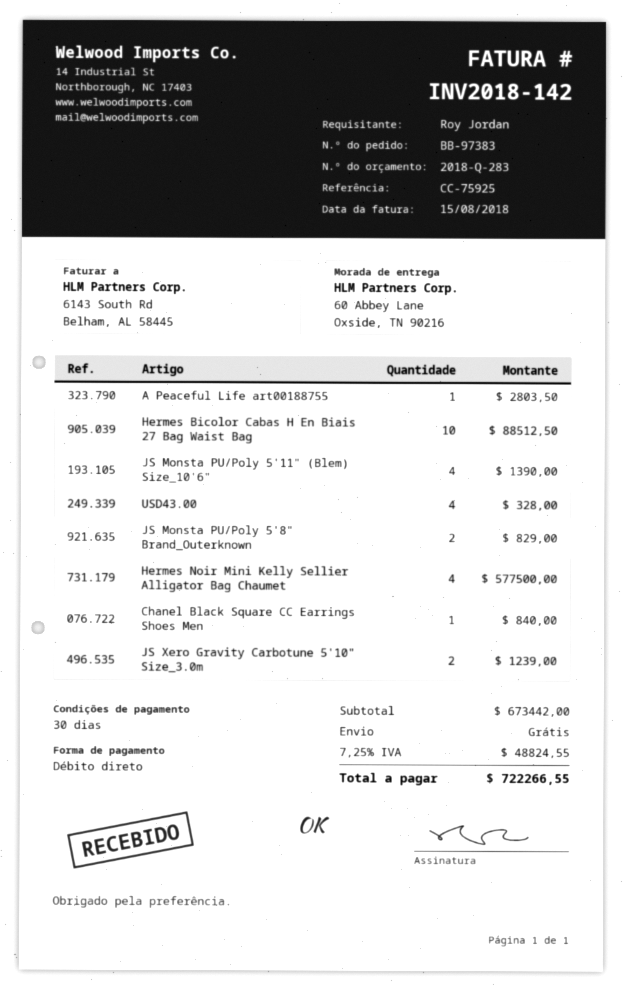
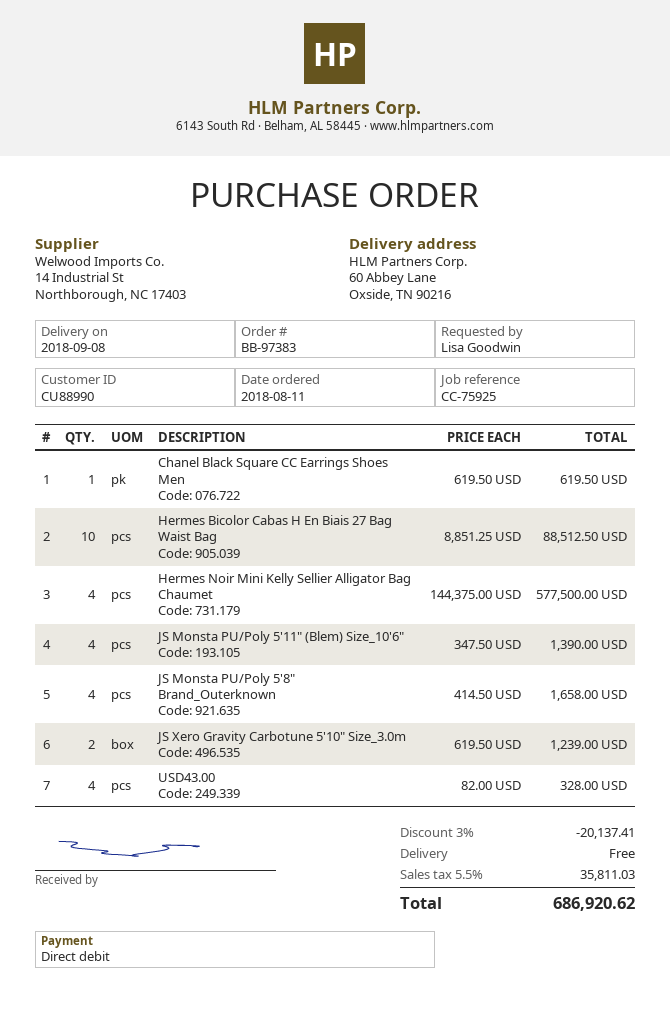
ordered by: Roy Jordan -> Lisa Goodwin
A Peaceful Life art00188755: 1 for 2803.50 -> none
JS Monsta PU/Poly 5'8" Brand_Outerknown: 2 for 829.00 -> 4 for 1658.00
Chanel Black Square CC Earrings Shoes Men: 1 for 840.00 -> 1 for 619.50
discount: none -> 3% = 20137.41
tax: 7.25% = 48824.55 -> 5.5% = 35811.03
total: 722266.55 -> 686920.62

